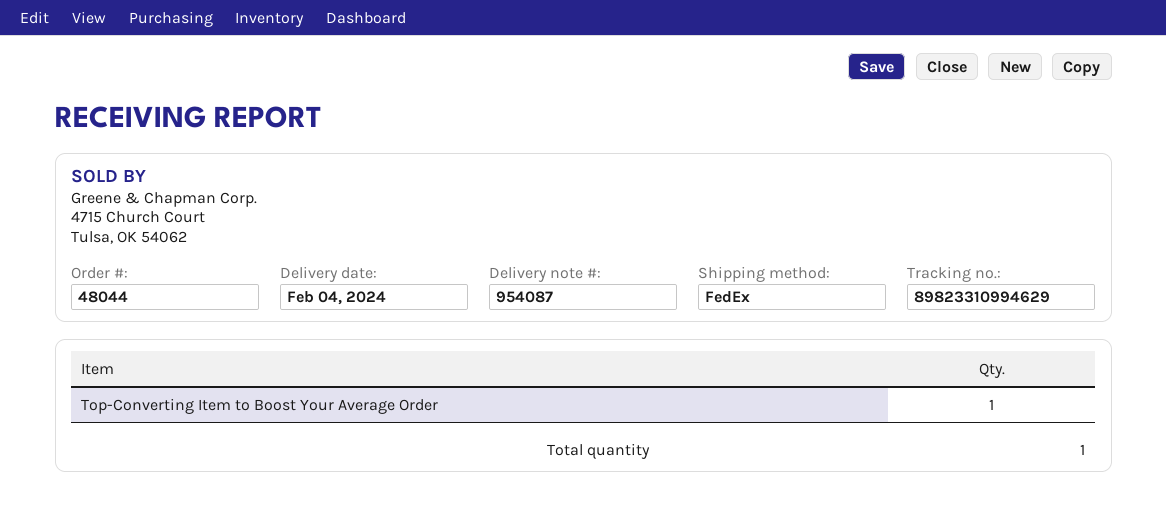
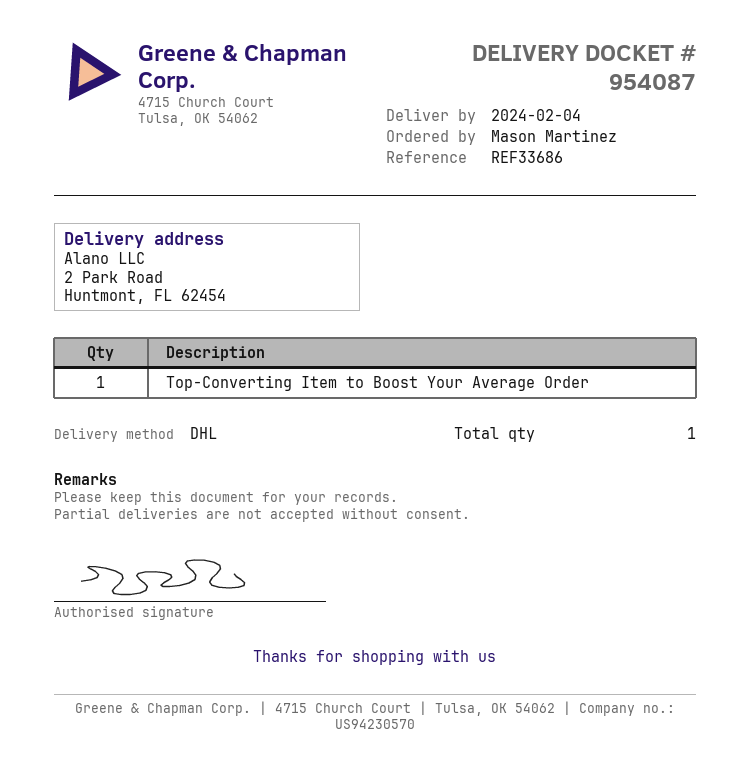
shipping method: FedEx -> DHL

